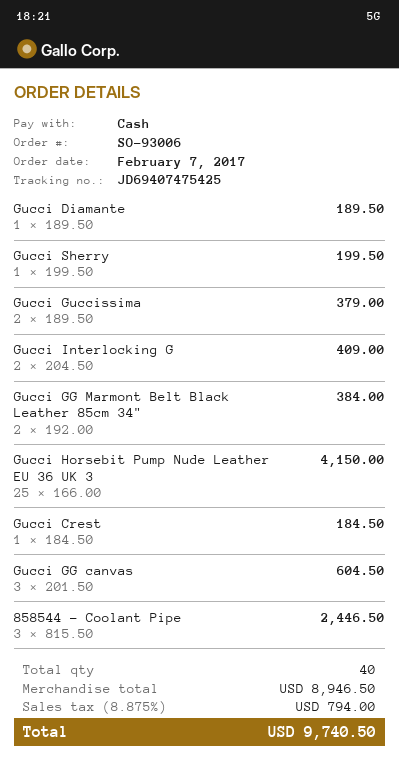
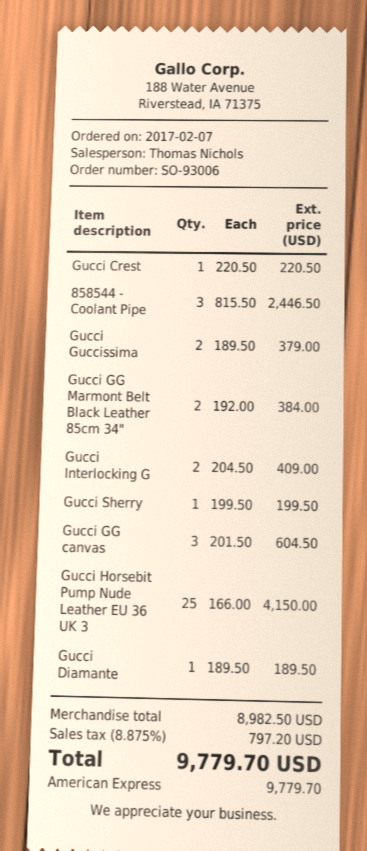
payment method: cash -> American Express
Gucci Crest: 1 x 184.50 = 184.50 -> 1 x 220.50 = 220.50
subtotal: 8946.50 -> 8982.50
tax: 8.875% = 794.00 -> 8.875% = 797.20
total: 9740.50 -> 9779.70

